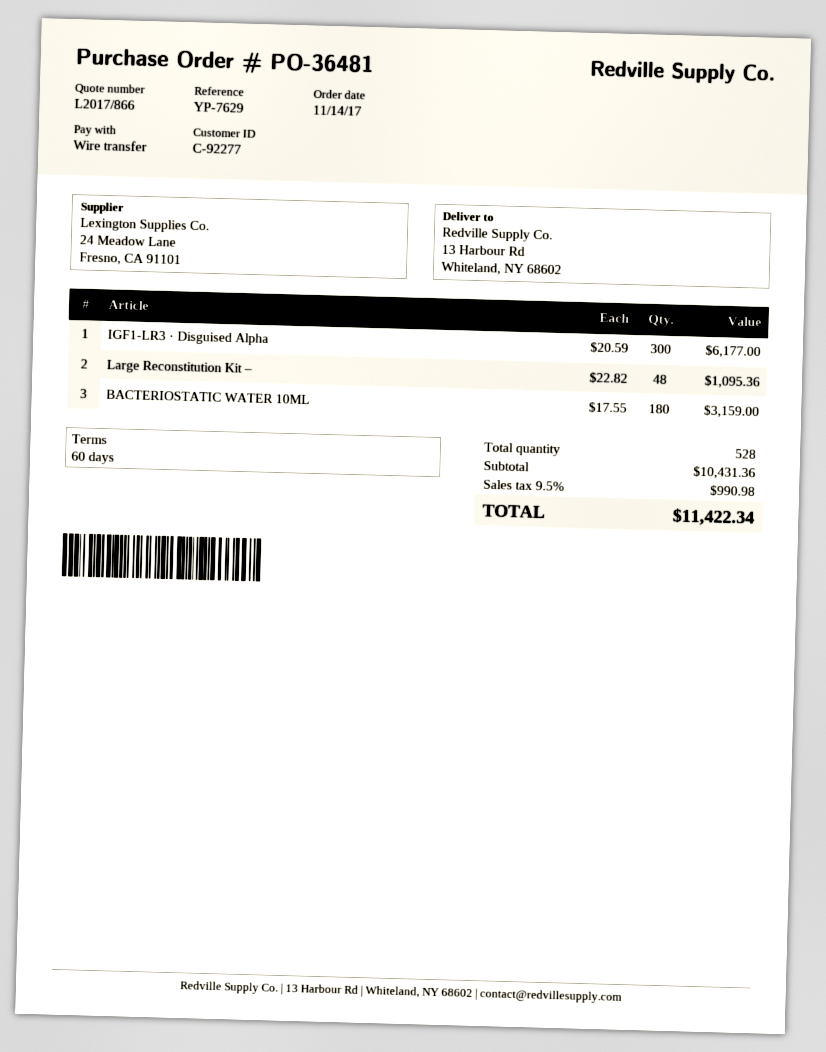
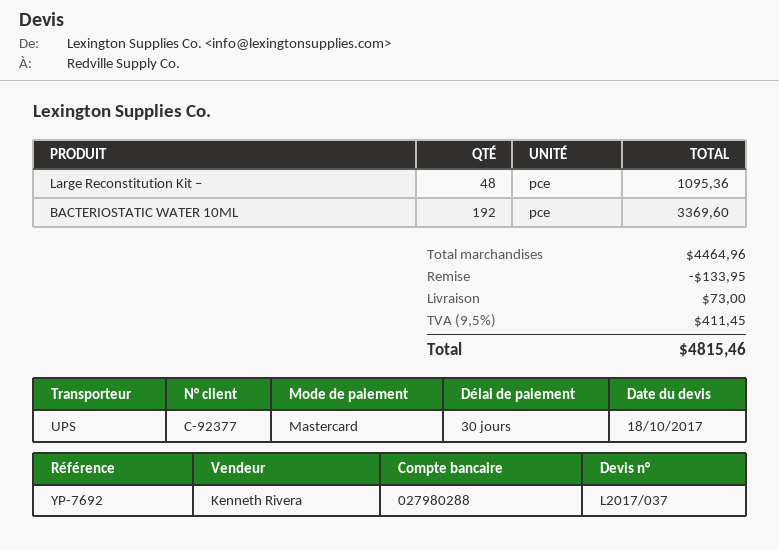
quote number: L2017/866 -> L2017/037
payment terms: 60 days -> 30 days
customer number: C-92277 -> C-92377
reference: YP-7629 -> YP-7692
payment method: bank transfer -> Mastercard
IGF1-LR3 · Disguised Alpha: 300 for 6177.00 -> none
BACTERIOSTATIC WATER 10ML: 180 for 3159.00 -> 192 for 3369.60
subtotal: 10431.36 -> 4464.96
discount: none -> 133.95
shipping: none -> 73.00
tax: 9.5% = 990.98 -> 9.5% = 411.45
total: 11422.34 -> 4815.46

